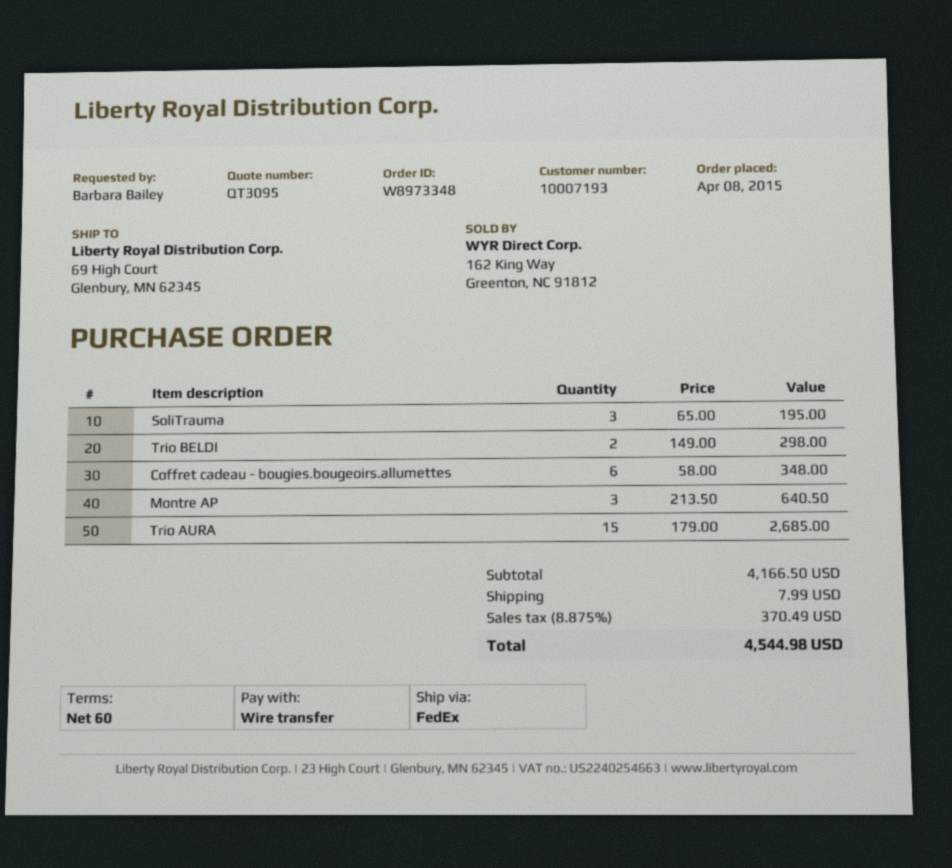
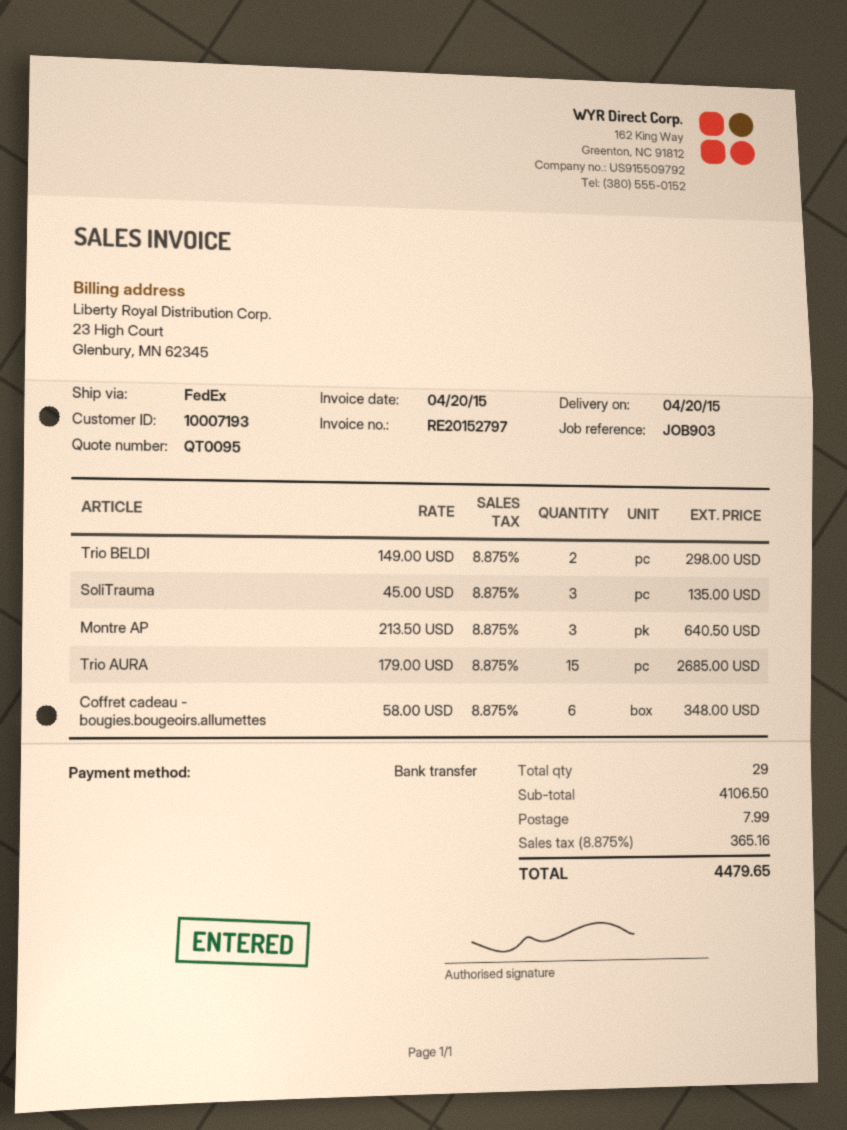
quote number: QT3095 -> QT0095
SoliTrauma: 3 x 65.00 = 195.00 -> 3 x 45.00 = 135.00
subtotal: 4166.50 -> 4106.50
tax: 8.875% = 370.49 -> 8.875% = 365.16
total: 4544.98 -> 4479.65

